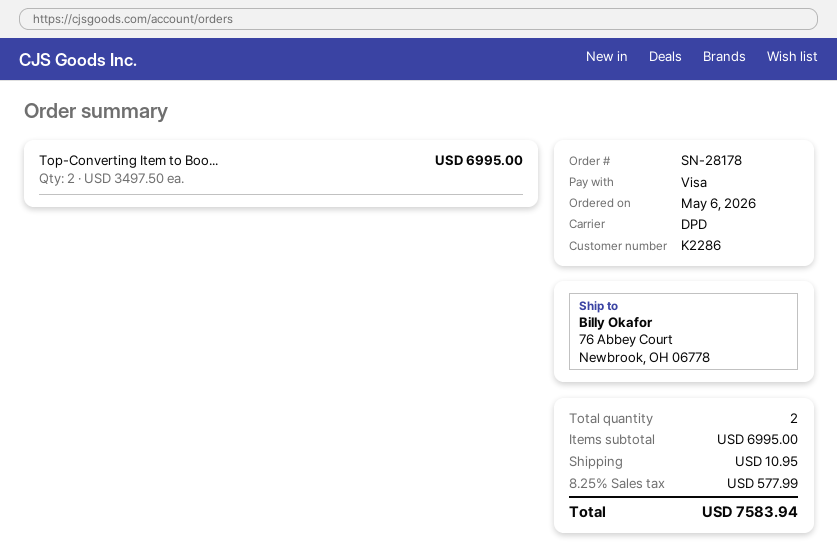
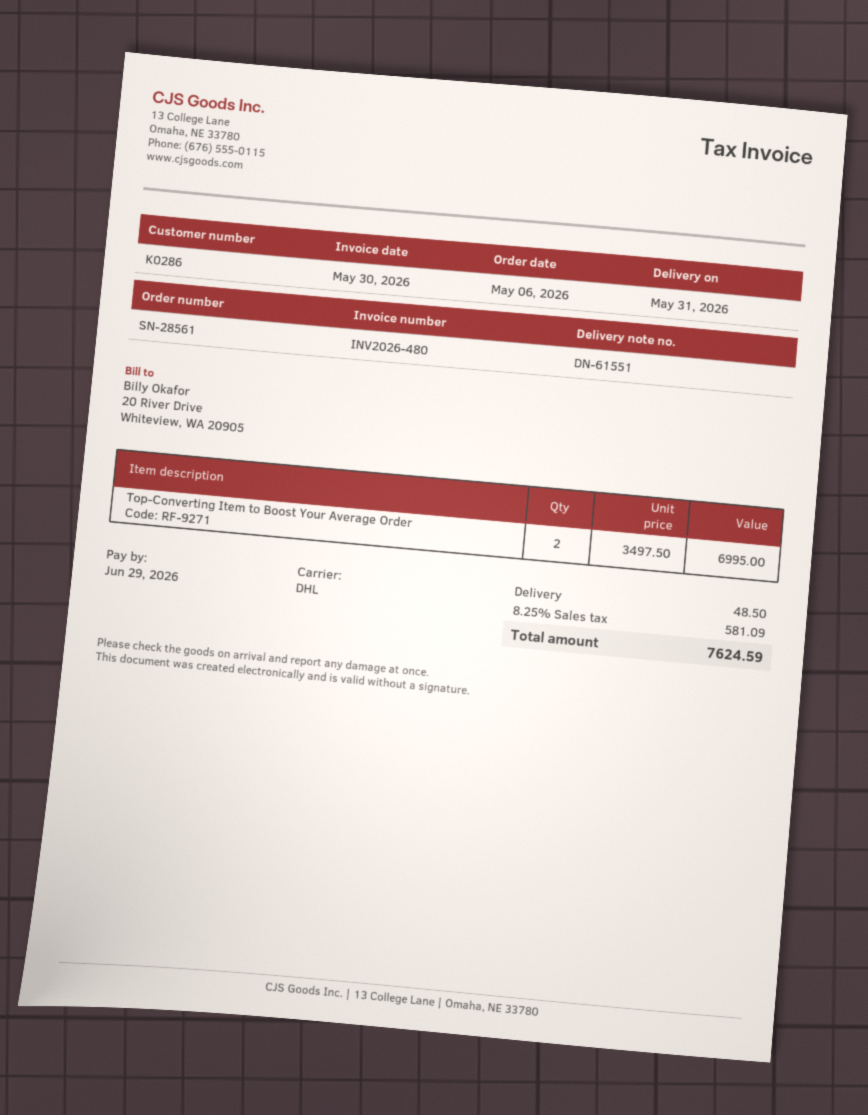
order number: SN-28178 -> SN-28561
customer number: K2286 -> K0286
shipping method: DPD -> DHL
shipping: 10.95 -> 48.50
tax: 8.25% = 577.99 -> 8.25% = 581.09
total: 7583.94 -> 7624.59

